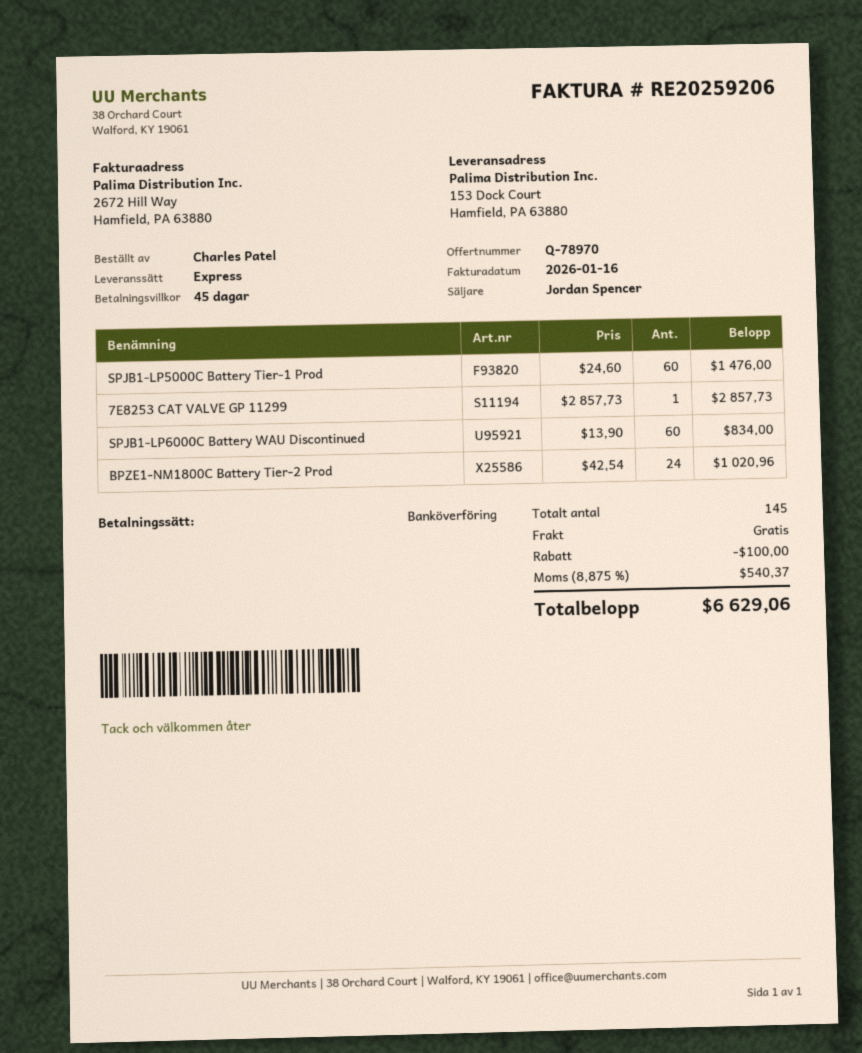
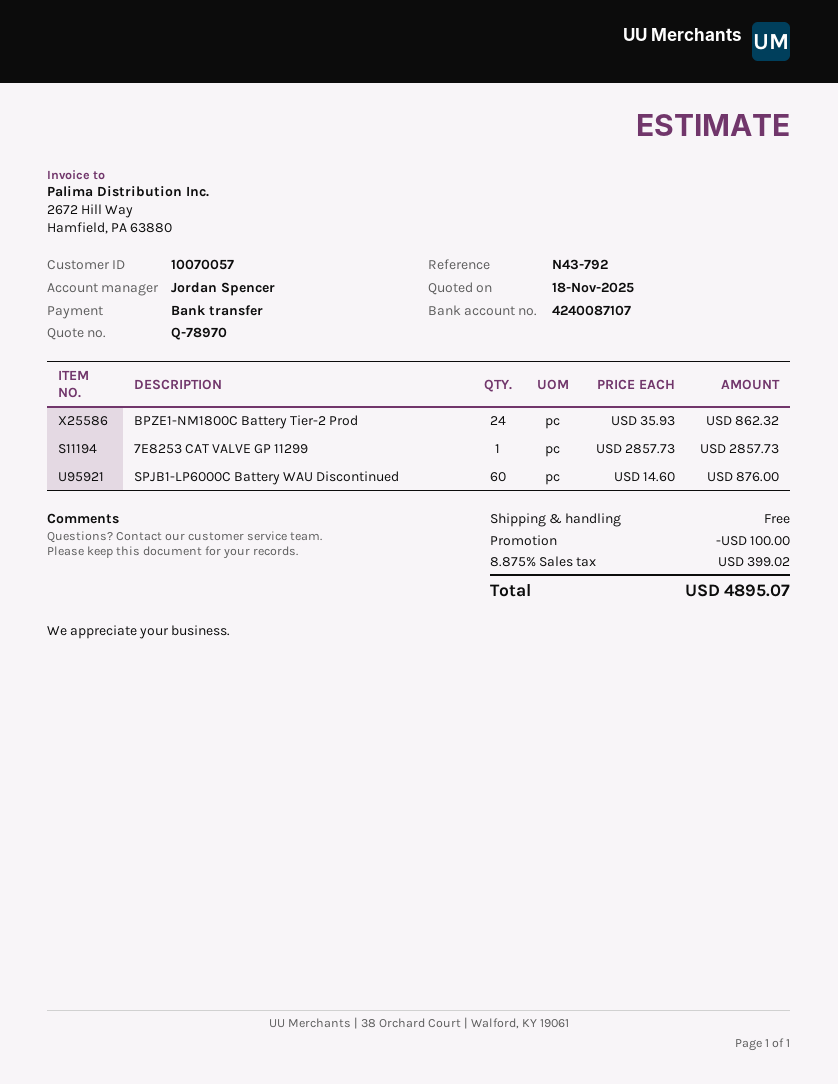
SPJB1-LP5000C Battery Tier-1 Prod: 60 x 24.60 = 1476.00 -> none
SPJB1-LP6000C Battery WAU Discontinued: 60 x 13.90 = 834.00 -> 60 x 14.60 = 876.00
BPZE1-NM1800C Battery Tier-2 Prod: 24 x 42.54 = 1020.96 -> 24 x 35.93 = 862.32
tax: 8.875% = 540.37 -> 8.875% = 399.02
total: 6629.06 -> 4895.07

